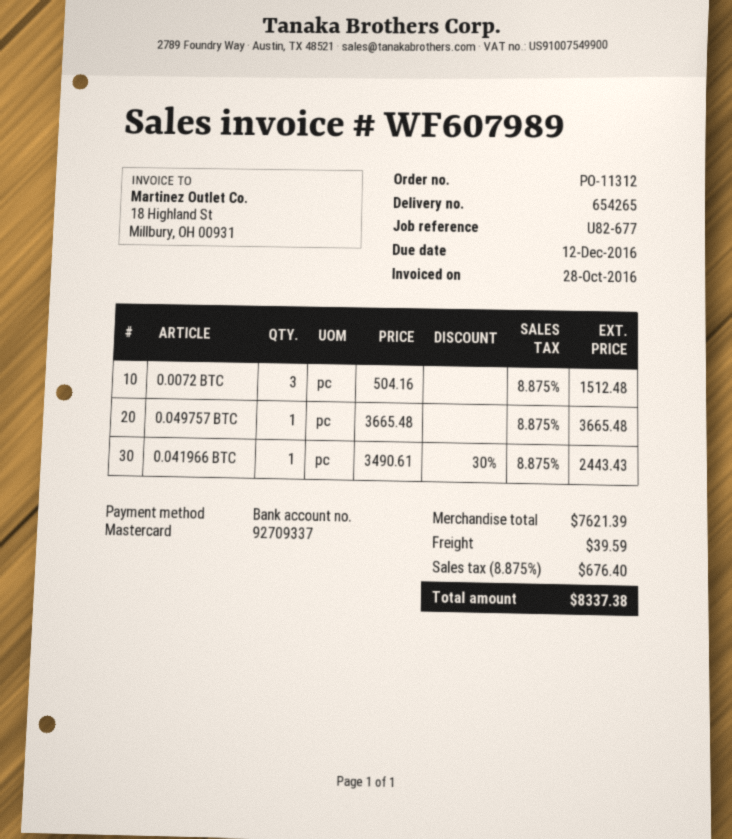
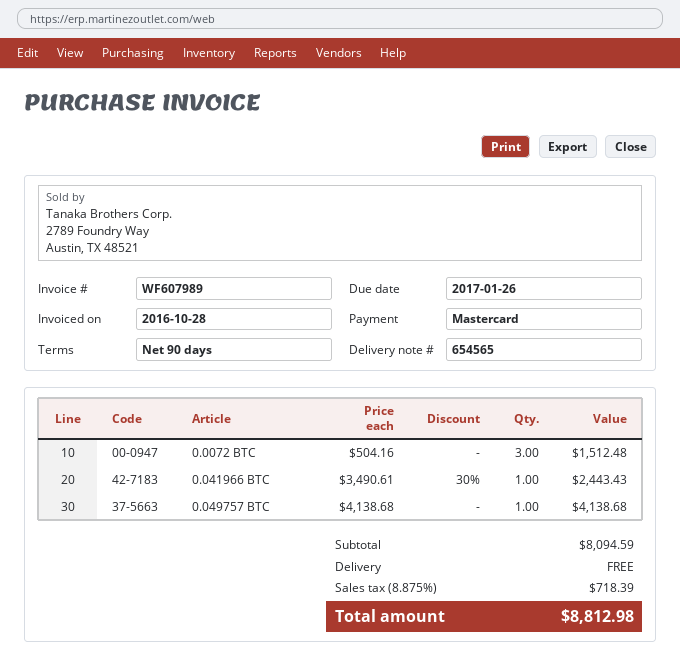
delivery note number: 654265 -> 654565
due date: 2016-12-12 -> 2017-01-26
0.049757 BTC: 1 x 3665.48 = 3665.48 -> 1 x 4138.68 = 4138.68
subtotal: 7621.39 -> 8094.59
shipping: 39.59 -> 0.00
tax: 8.875% = 676.40 -> 8.875% = 718.39
total: 8337.38 -> 8812.98

